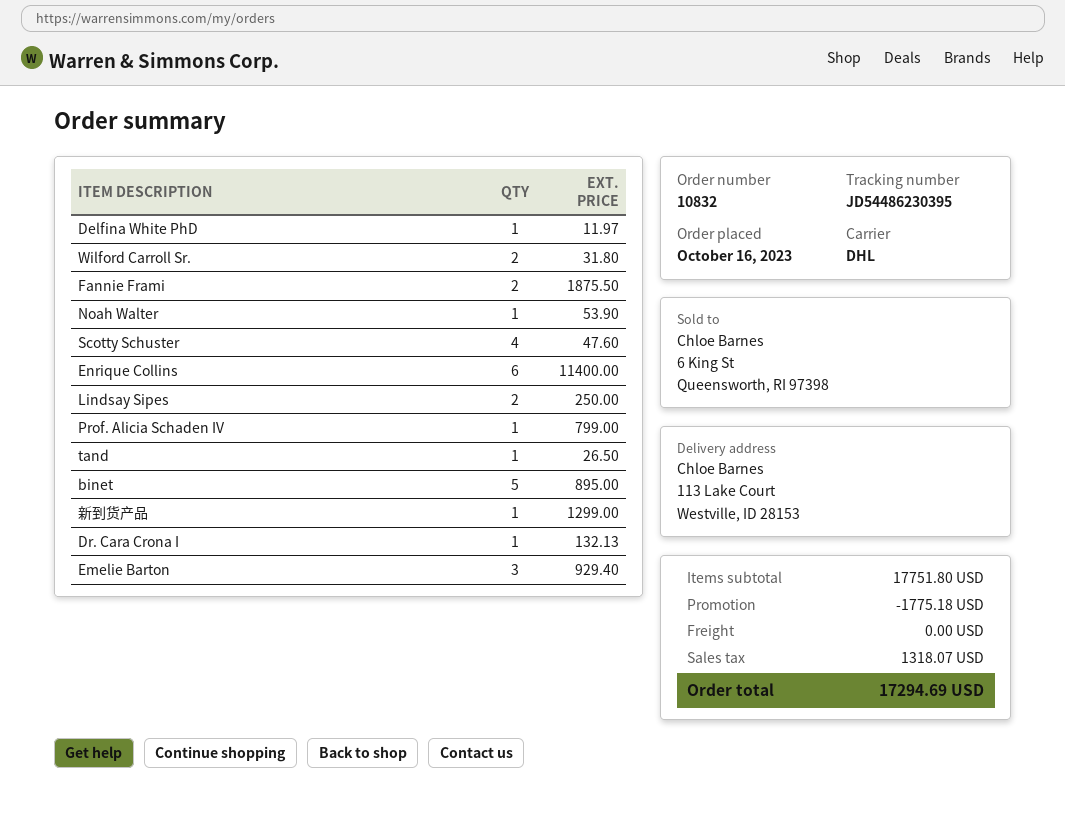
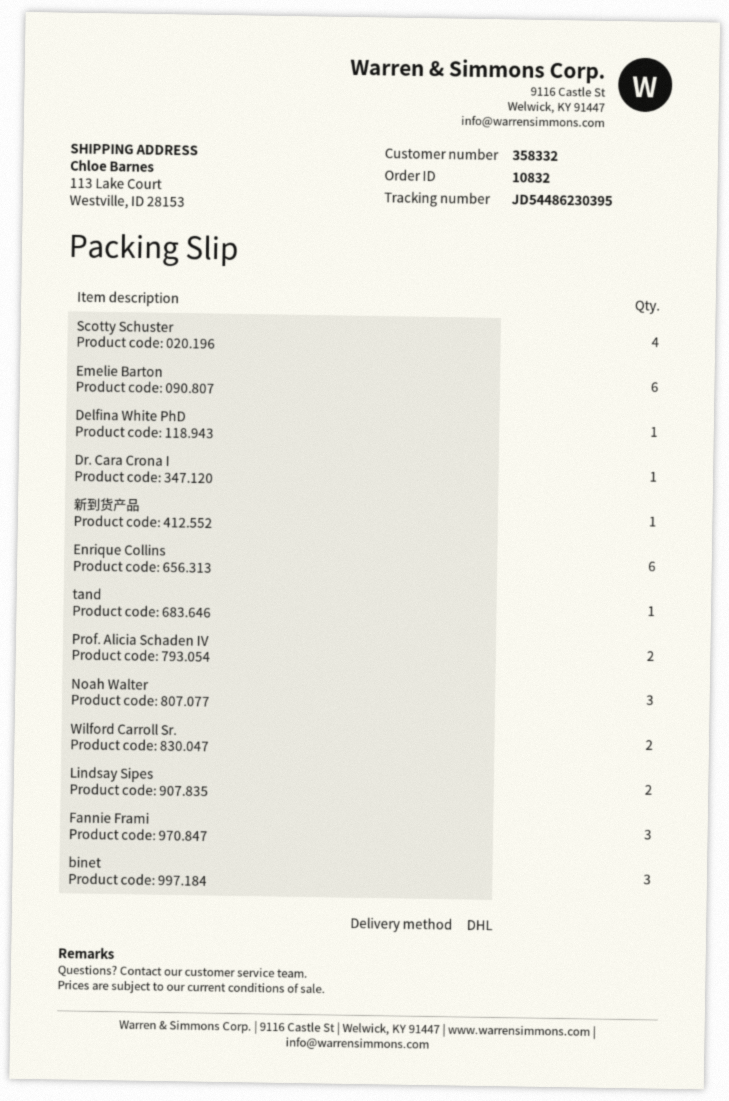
Fannie Frami: 2 -> 3
Noah Walter: 1 -> 3
Prof. Alicia Schaden IV: 1 -> 2
binet: 5 -> 3
Emelie Barton: 3 -> 6

